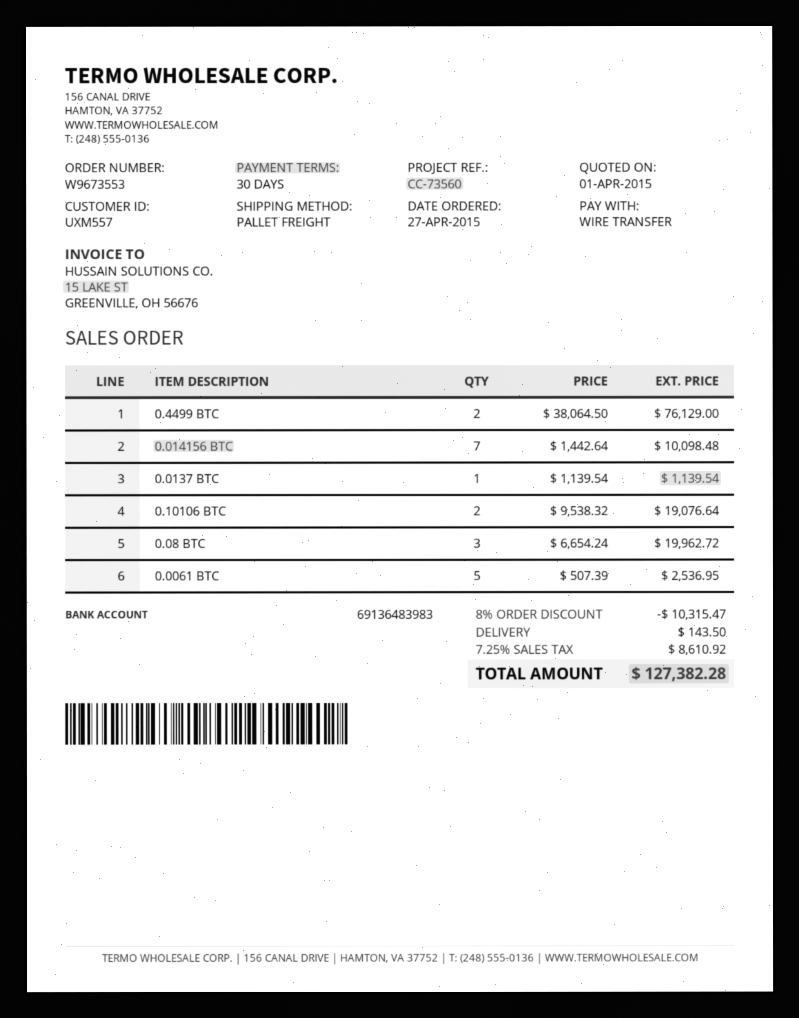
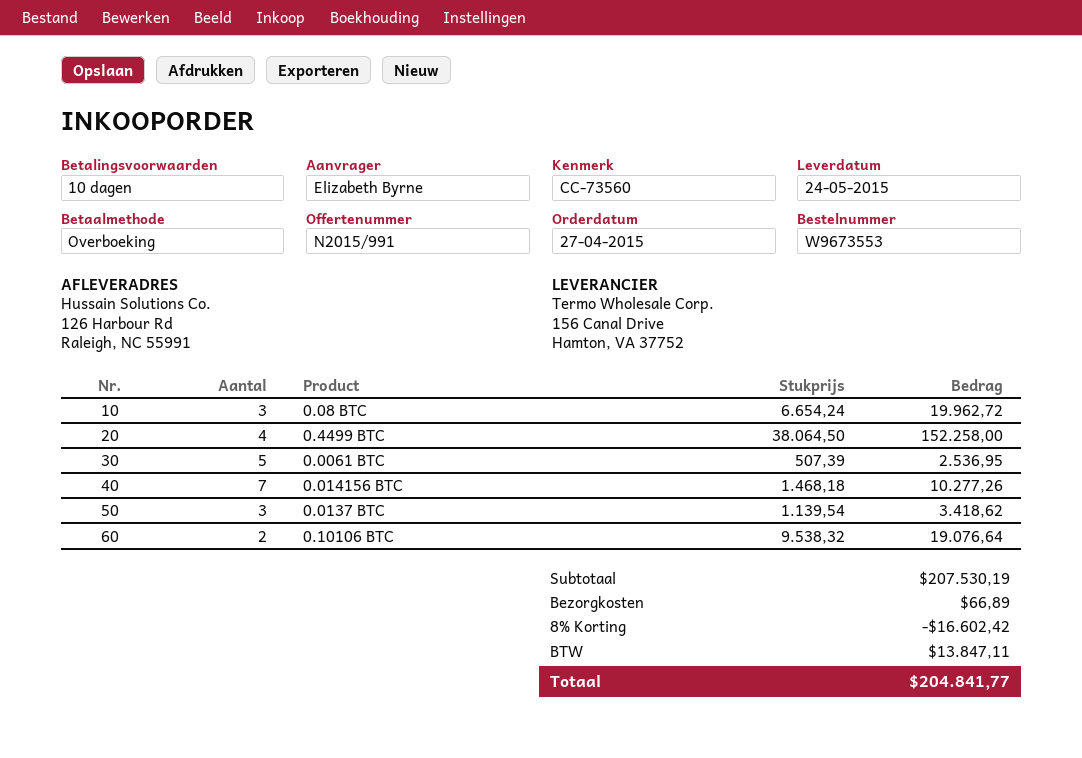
payment terms: 30 days -> 10 days
0.4499 BTC: 2 x 38064.50 = 76129.00 -> 4 x 38064.50 = 152258.00
0.014156 BTC: 7 x 1442.64 = 10098.48 -> 7 x 1468.18 = 10277.26
0.0137 BTC: 1 x 1139.54 = 1139.54 -> 3 x 1139.54 = 3418.62
discount: 8% = 10315.47 -> 8% = 16602.42
shipping: 143.50 -> 66.89
tax: 8610.92 -> 13847.11
total: 127382.28 -> 204841.77

